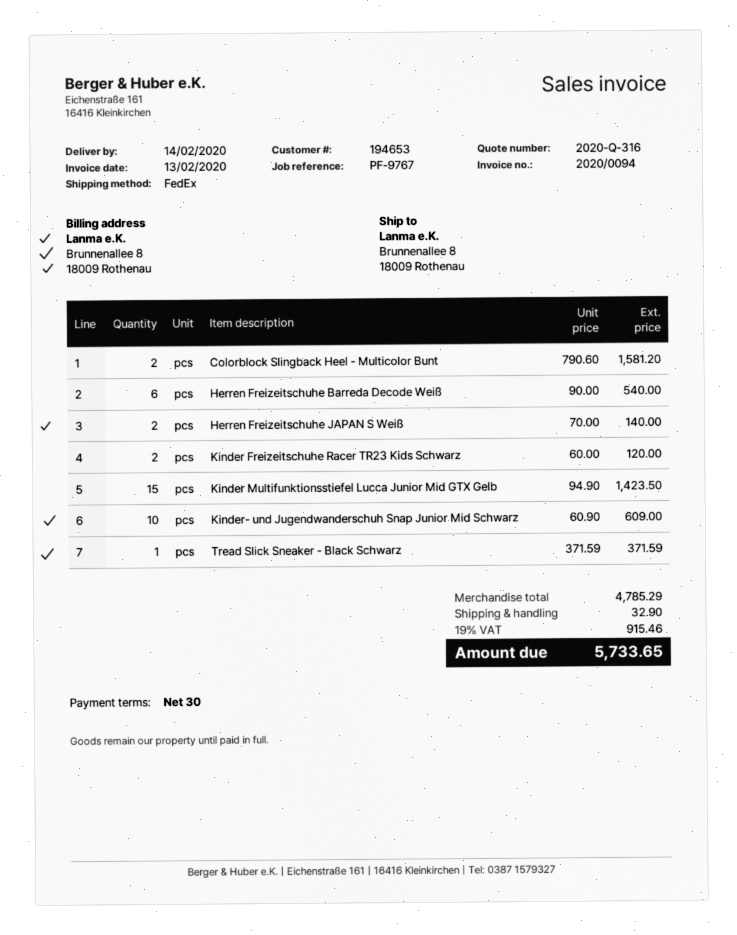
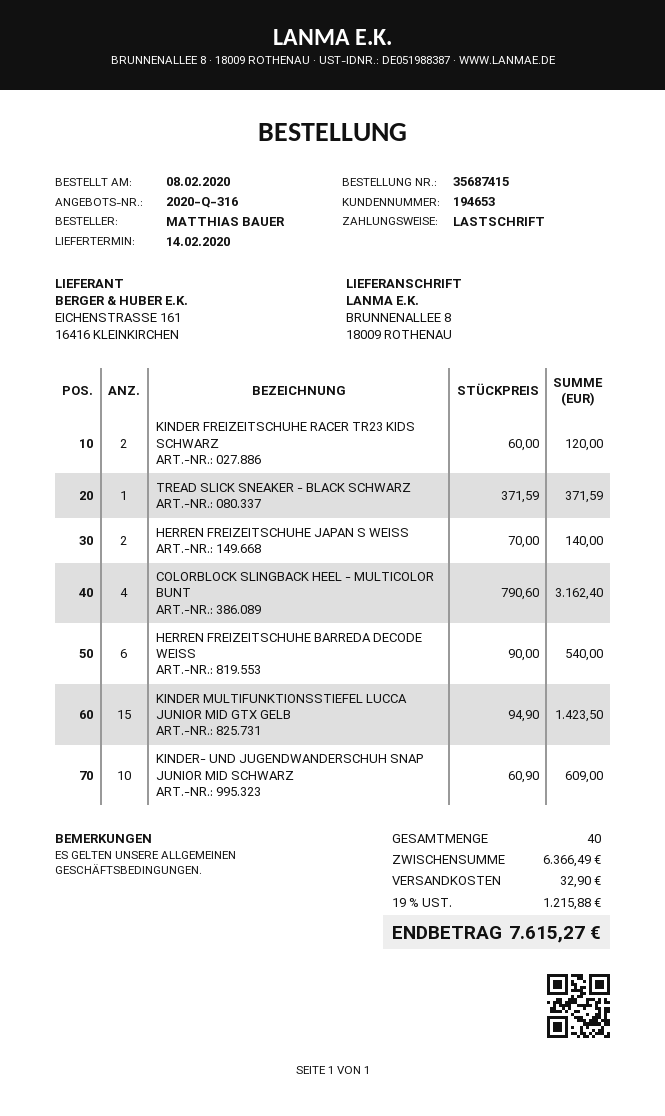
Colorblock Slingback Heel - Multicolor Bunt: 2 x 790.60 = 1581.20 -> 4 x 790.60 = 3162.40
subtotal: 4785.29 -> 6366.49
tax: 19% = 915.46 -> 19% = 1215.88
total: 5733.65 -> 7615.27

